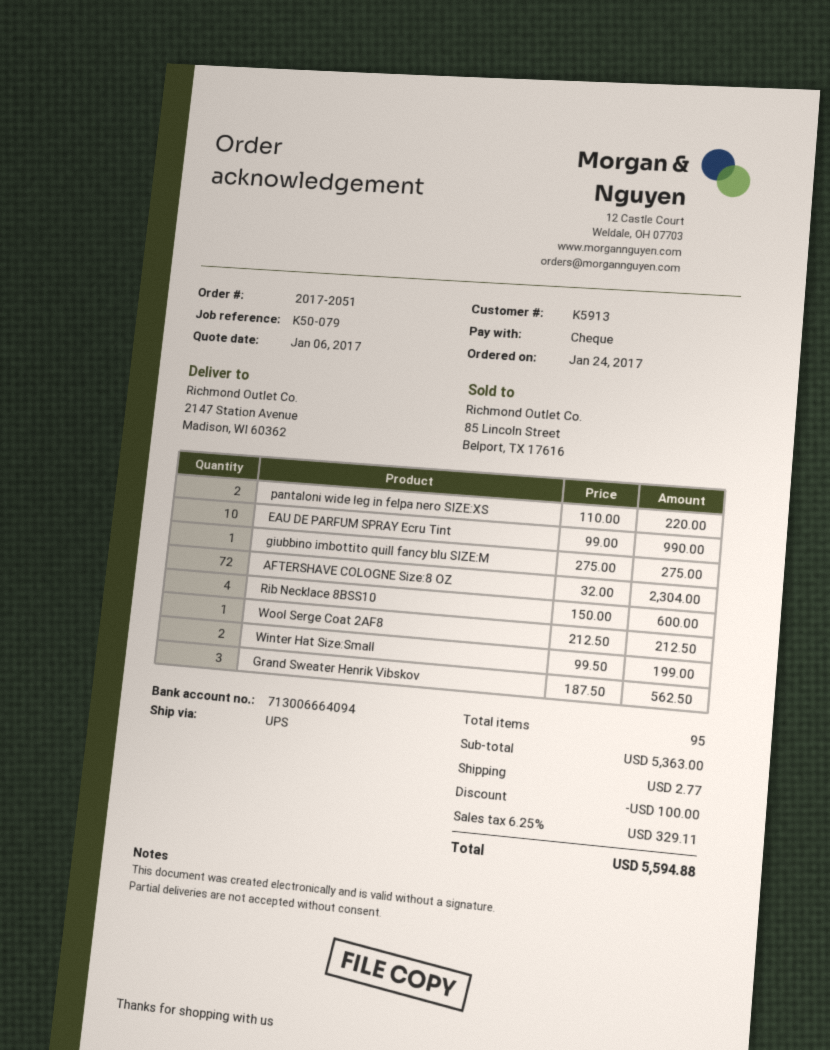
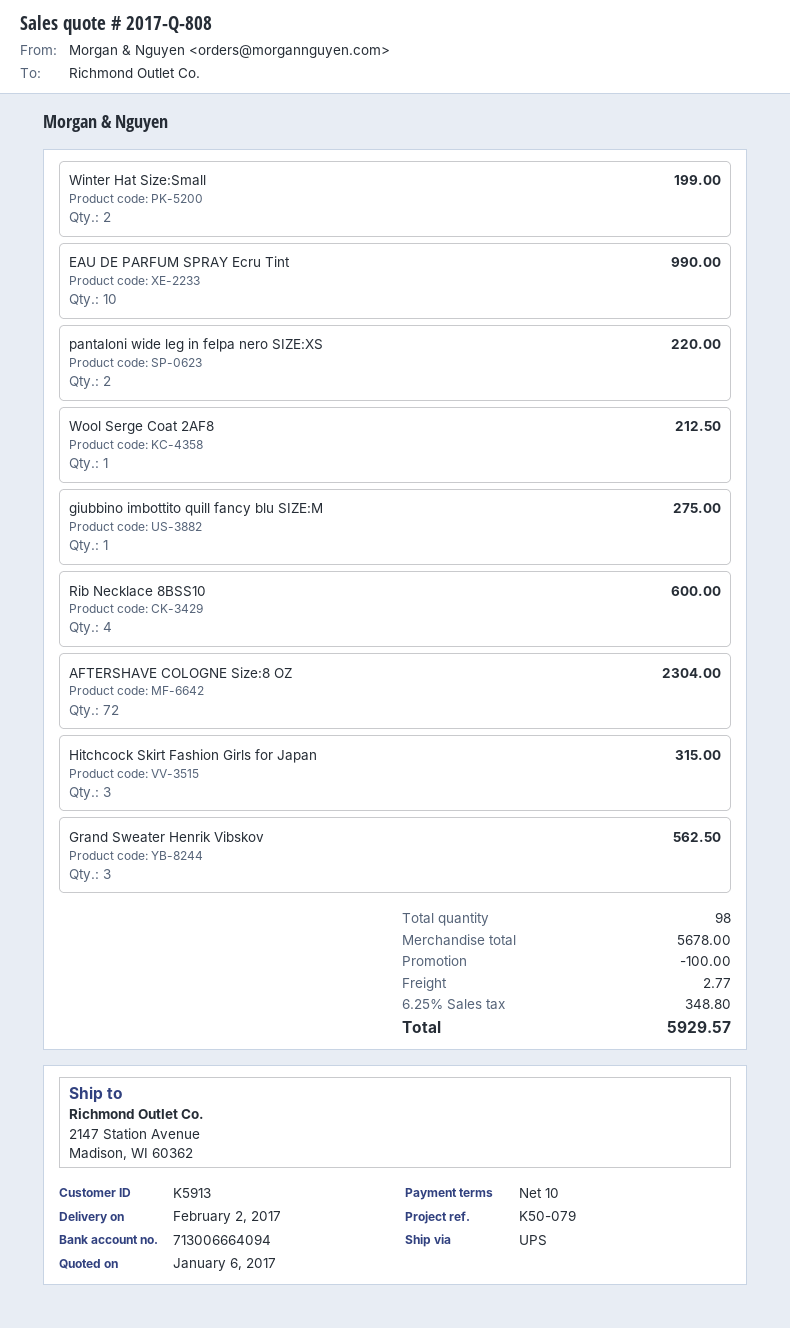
Hitchcock Skirt Fashion Girls for Japan: none -> 3 for 315.00
total quantity: 95 -> 98
subtotal: 5363.00 -> 5678.00
tax: 6.25% = 329.11 -> 6.25% = 348.80
total: 5594.88 -> 5929.57

